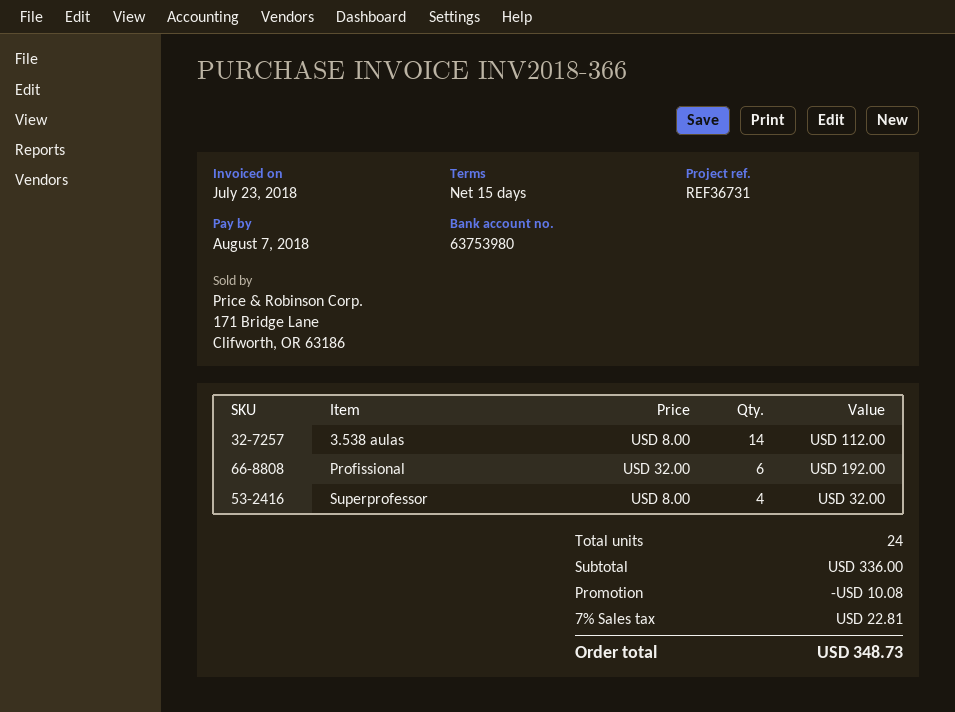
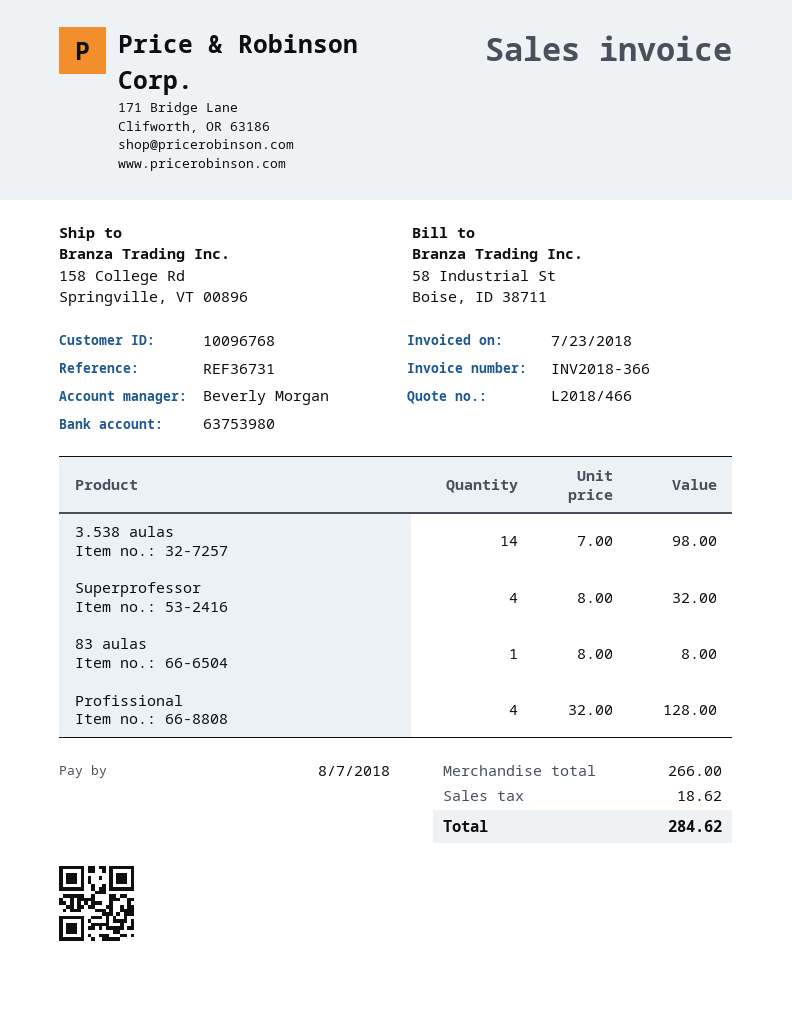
3.538 aulas: 14 x 8.00 = 112.00 -> 14 x 7.00 = 98.00
Profissional: 6 x 32.00 = 192.00 -> 4 x 32.00 = 128.00
83 aulas: none -> 1 x 8.00 = 8.00
subtotal: 336.00 -> 266.00
discount: 10.08 -> none
tax: 22.81 -> 18.62
total: 348.73 -> 284.62

